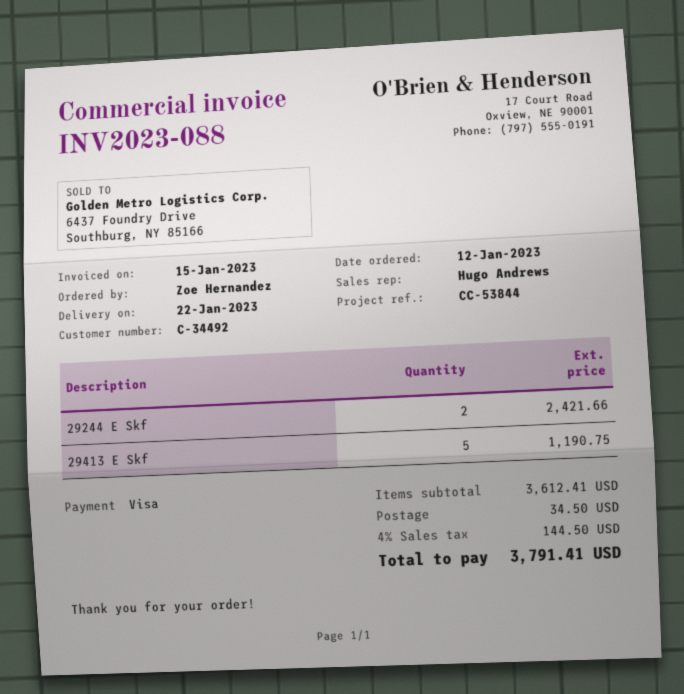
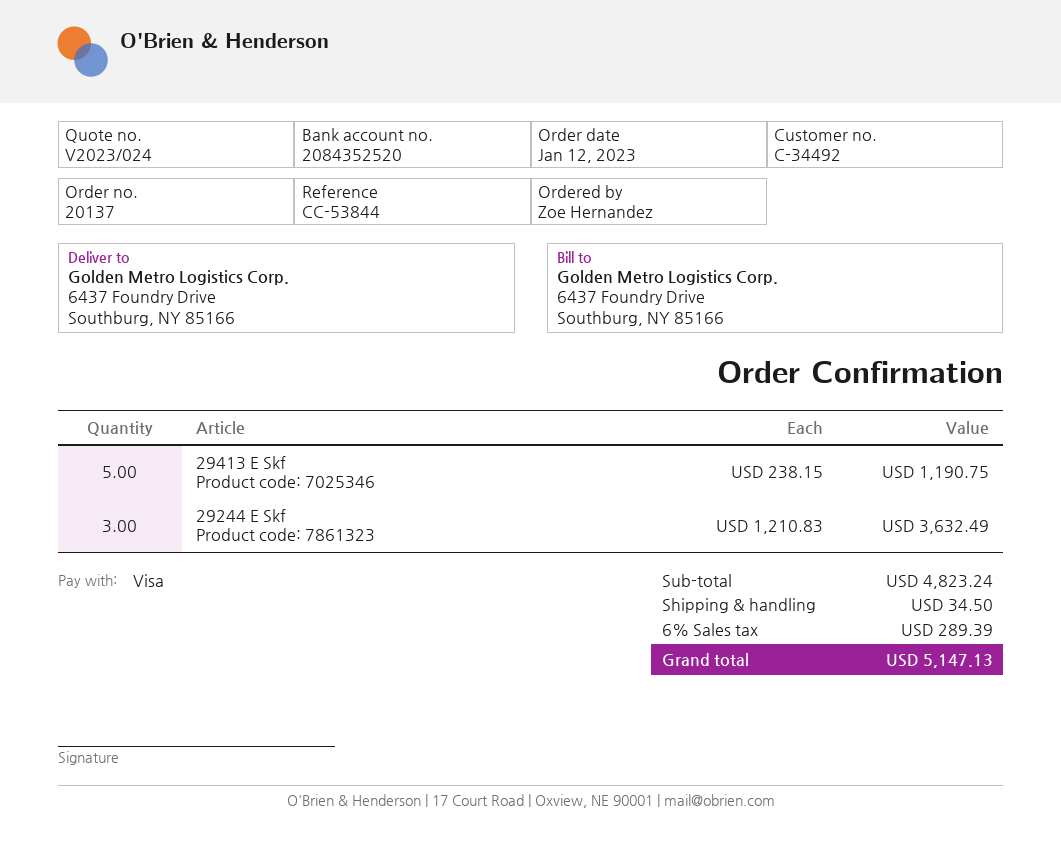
29244 E Skf: 2 for 2421.66 -> 3 for 3632.49
subtotal: 3612.41 -> 4823.24
tax: 4% = 144.50 -> 6% = 289.39
total: 3791.41 -> 5147.13

